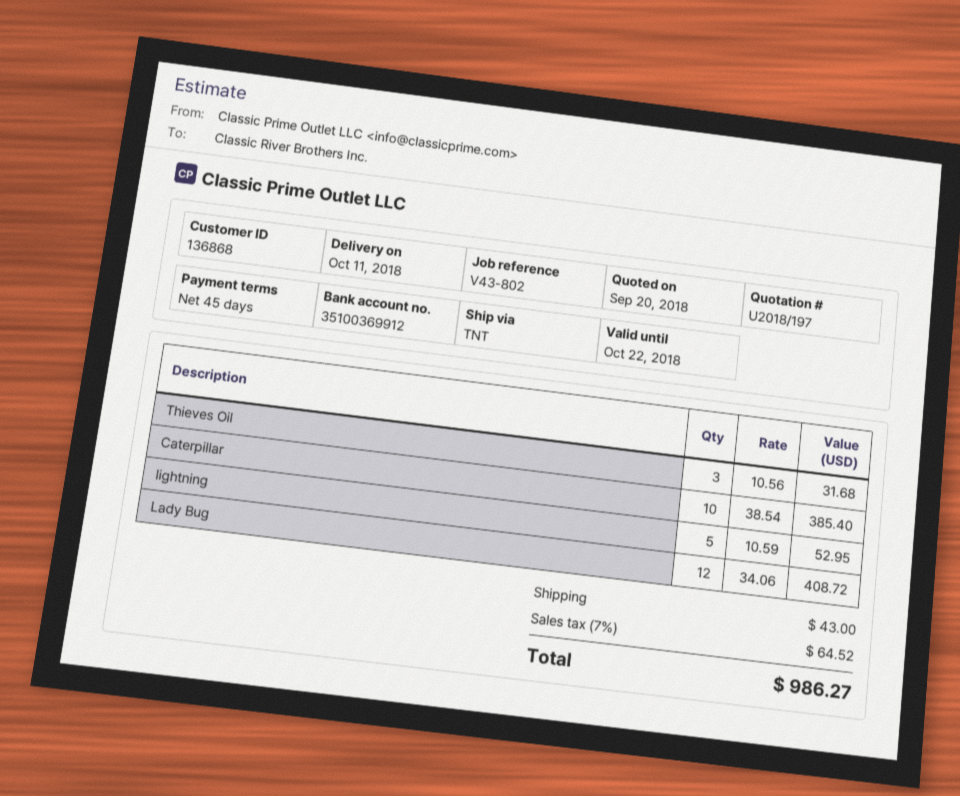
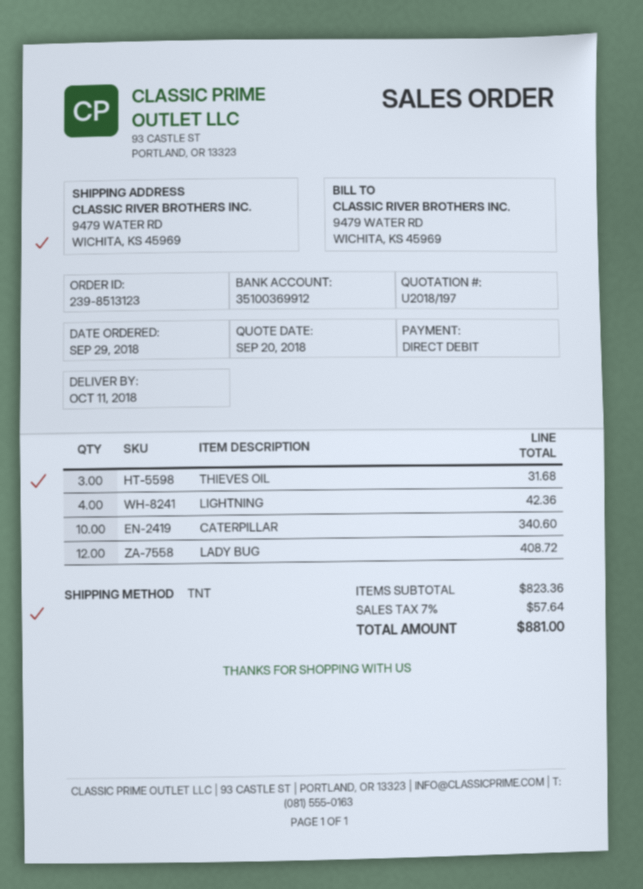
Caterpillar: 10 for 385.40 -> 10 for 340.60
lightning: 5 for 52.95 -> 4 for 42.36
shipping: 43.00 -> none
tax: 7% = 64.52 -> 7% = 57.64
total: 986.27 -> 881.00

